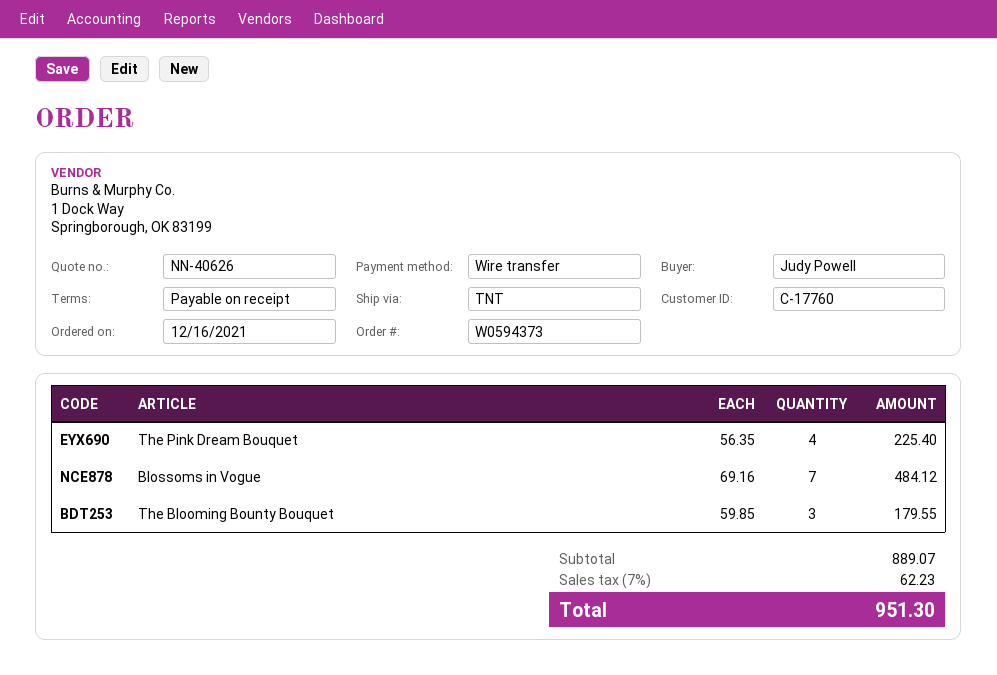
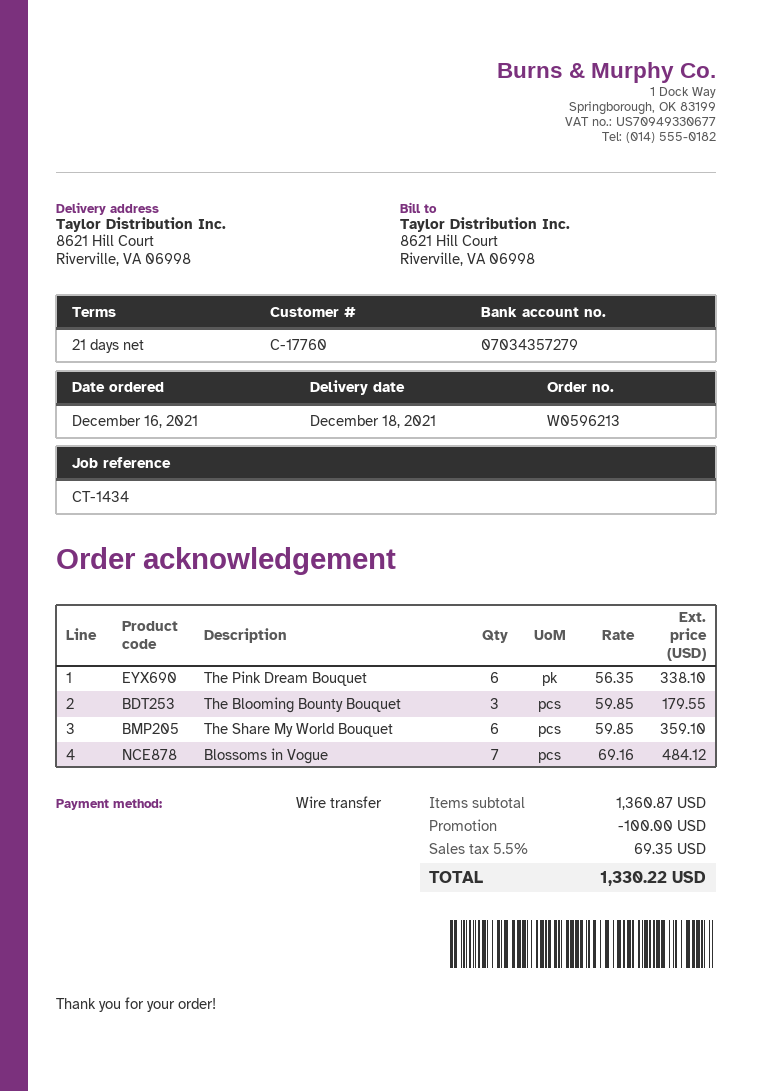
order number: W0594373 -> W0596213
payment terms: on receipt -> 21 days
The Pink Dream Bouquet: 4 x 56.35 = 225.40 -> 6 x 56.35 = 338.10
The Share My World Bouquet: none -> 6 x 59.85 = 359.10
subtotal: 889.07 -> 1360.87
discount: none -> 100.00
tax: 7% = 62.23 -> 5.5% = 69.35
total: 951.30 -> 1330.22

